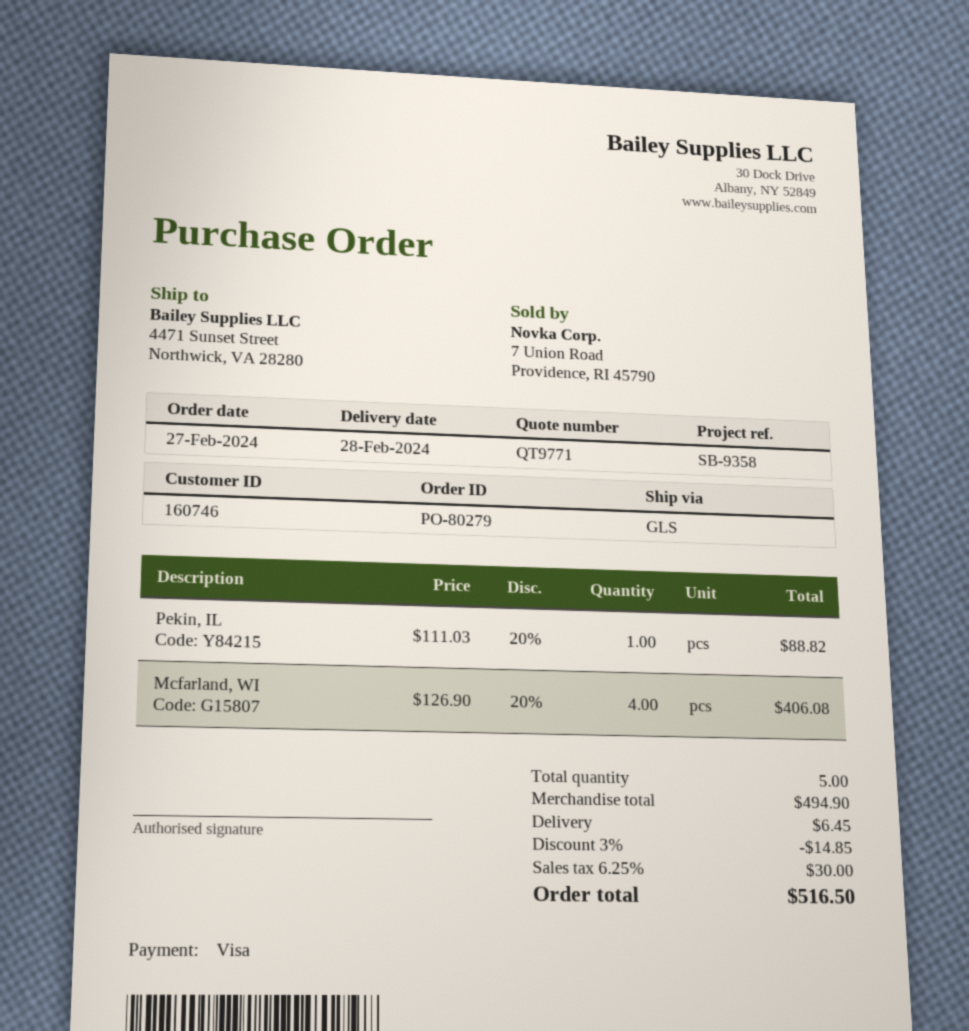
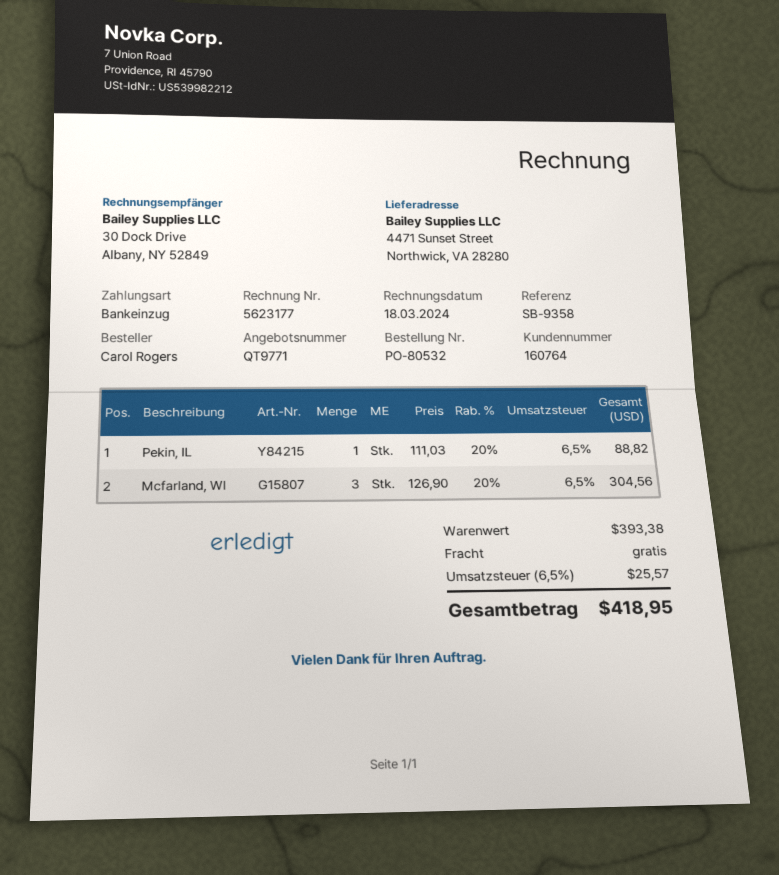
order number: PO-80279 -> PO-80532
customer number: 160746 -> 160764
payment method: Visa -> direct debit
Mcfarland, WI: 4 x 126.90 - 20% = 406.08 -> 3 x 126.90 - 20% = 304.56
subtotal: 494.90 -> 393.38
discount: 3% = 14.85 -> none
shipping: 6.45 -> 0.00
tax: 6.25% = 30.00 -> 6.5% = 25.57
total: 516.50 -> 418.95

